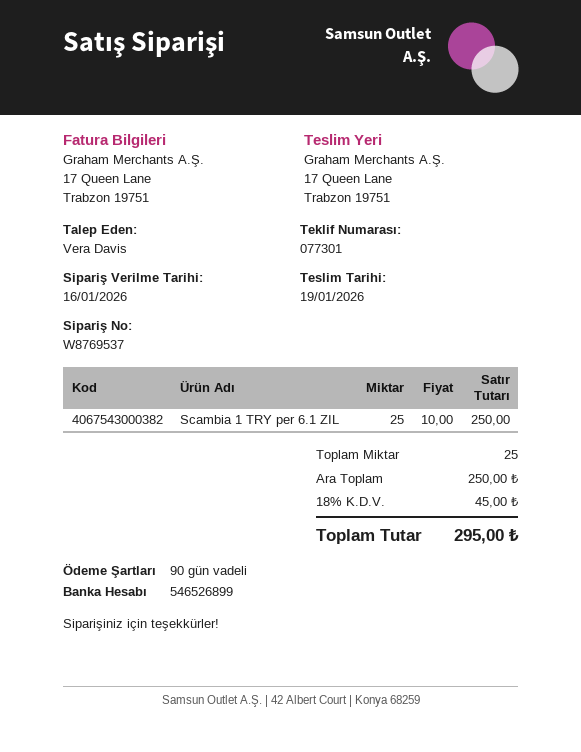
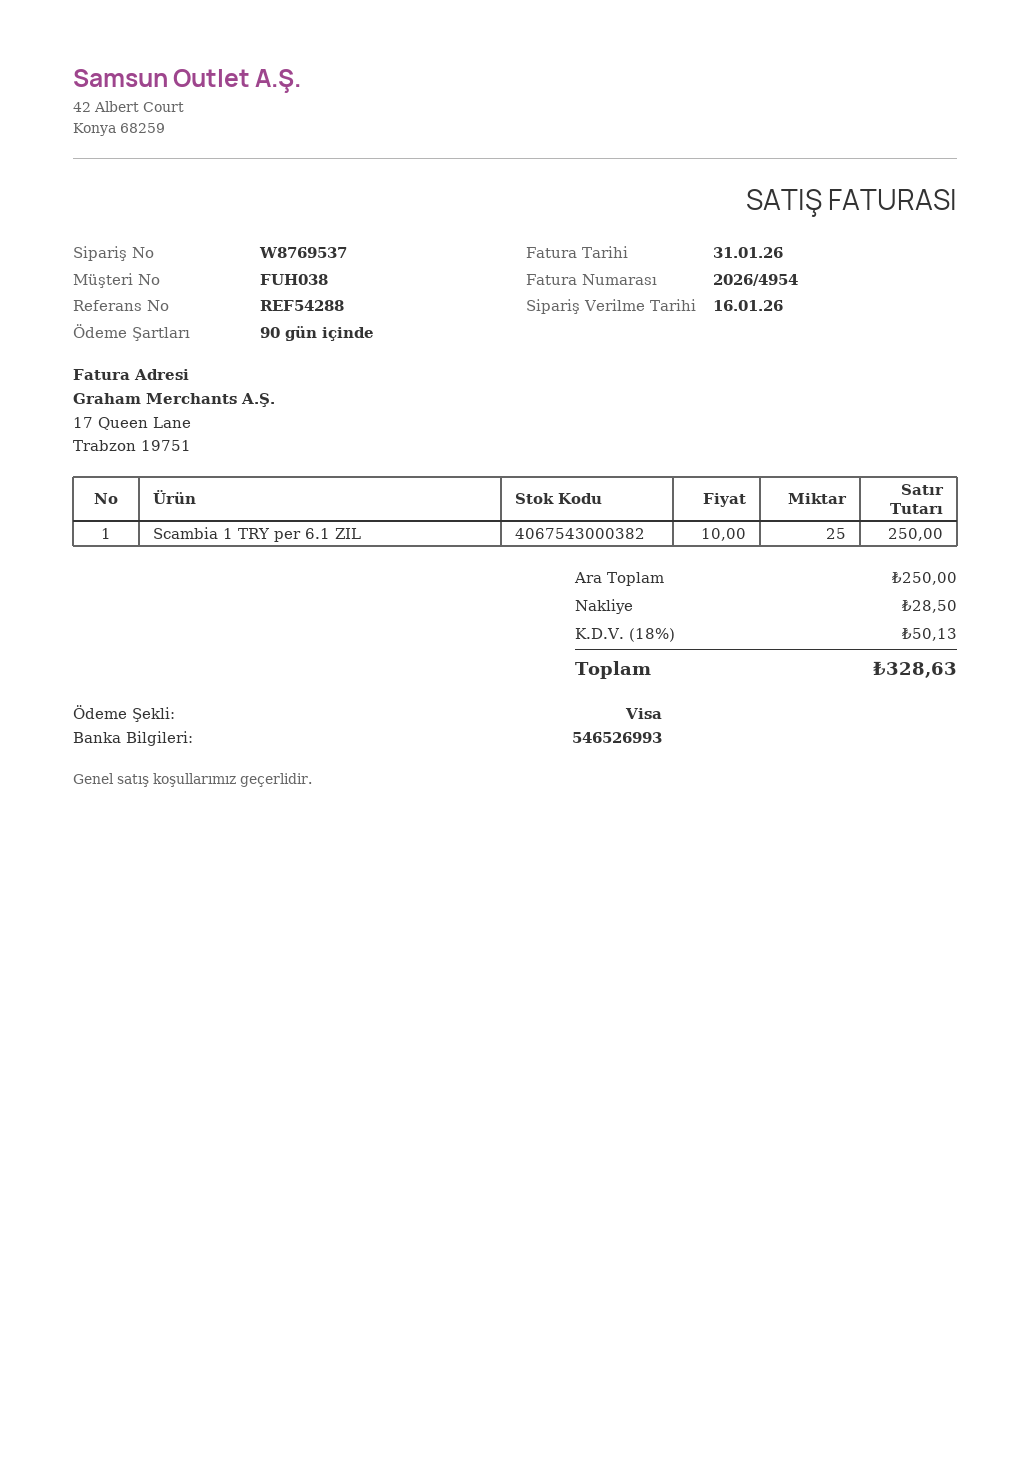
bank account: 546526899 -> 546526993
shipping: none -> 28.50
tax: 18% = 45.00 -> 18% = 50.13
total: 295.00 -> 328.63

